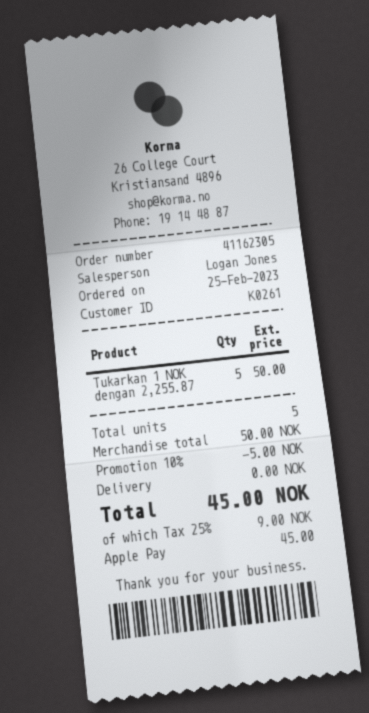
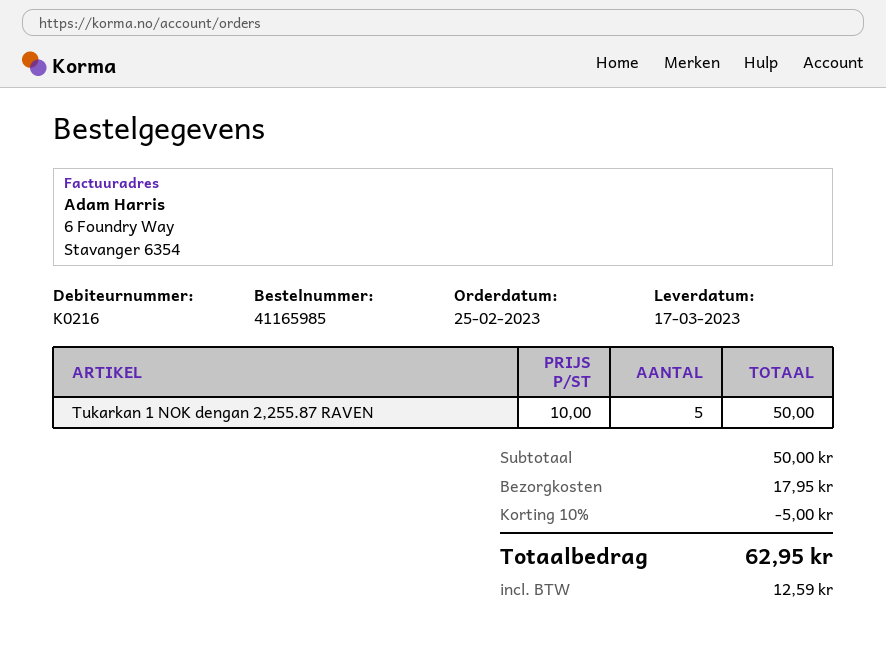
order number: 41162305 -> 41165985
customer number: K0261 -> K0216
shipping: 0.00 -> 17.95
tax: 9.00 -> 12.59
total: 45.00 -> 62.95

